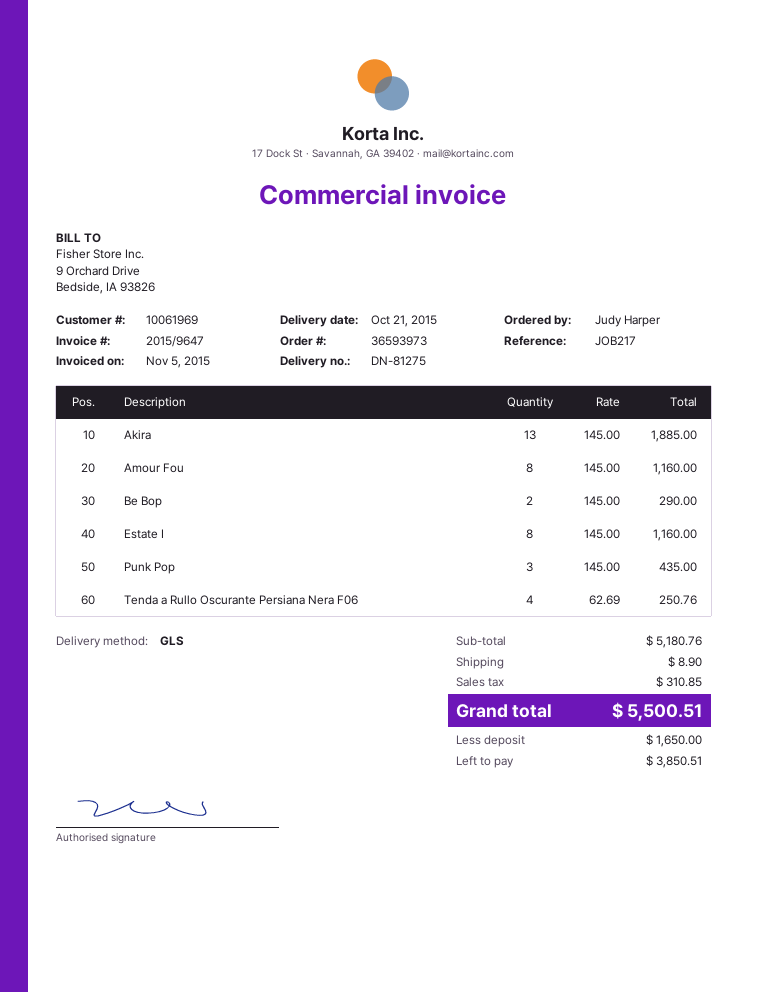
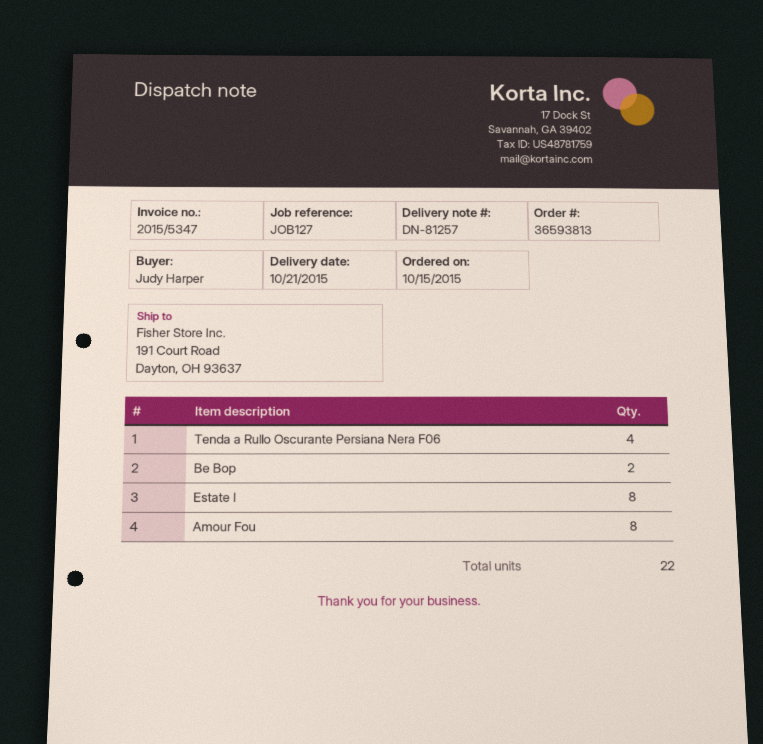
order number: 36593973 -> 36593813
delivery note number: DN-81275 -> DN-81257
invoice number: 2015/9647 -> 2015/5347
reference: JOB217 -> JOB127
Akira: 13 -> none
Punk Pop: 3 -> none

